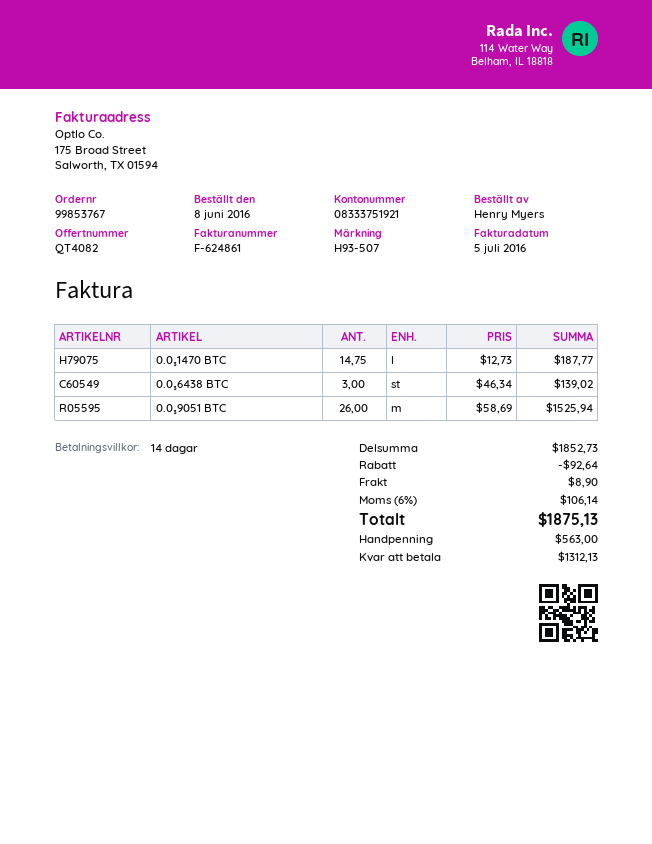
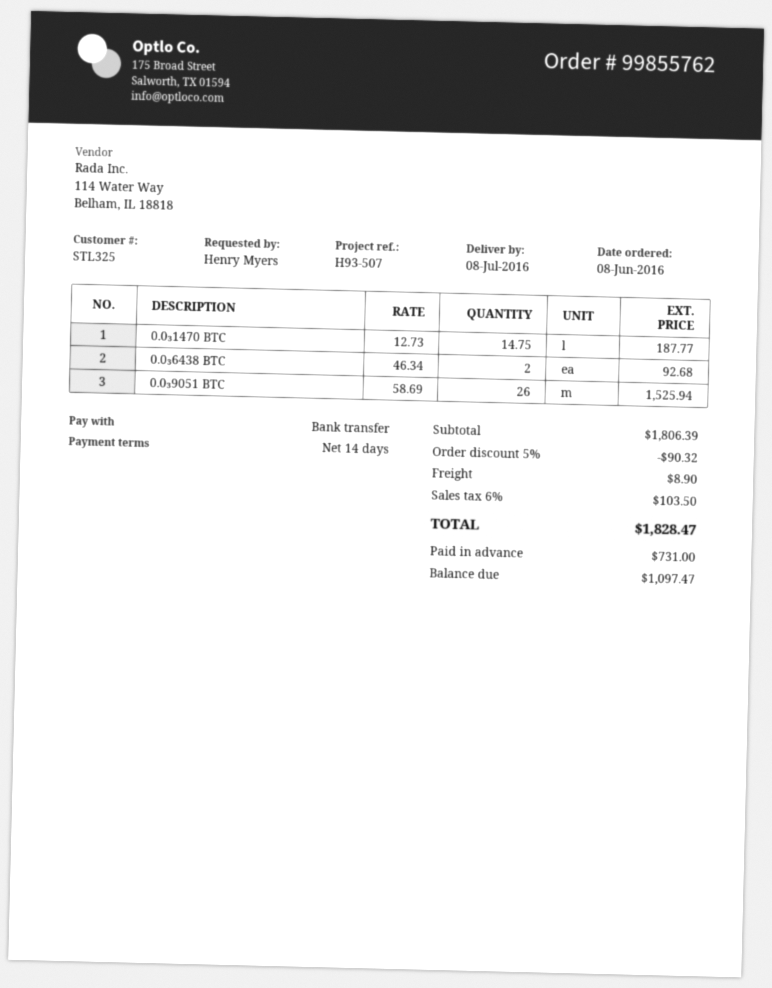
order number: 99853767 -> 99855762
0.0₃6438 BTC: 3 x 46.34 = 139.02 -> 2 x 46.34 = 92.68
subtotal: 1852.73 -> 1806.39
discount: 92.64 -> 90.32
tax: 6% = 106.14 -> 6% = 103.50
total: 1875.13 -> 1828.47
deposit: 563.00 -> 731.00
balance: 1312.13 -> 1097.47

